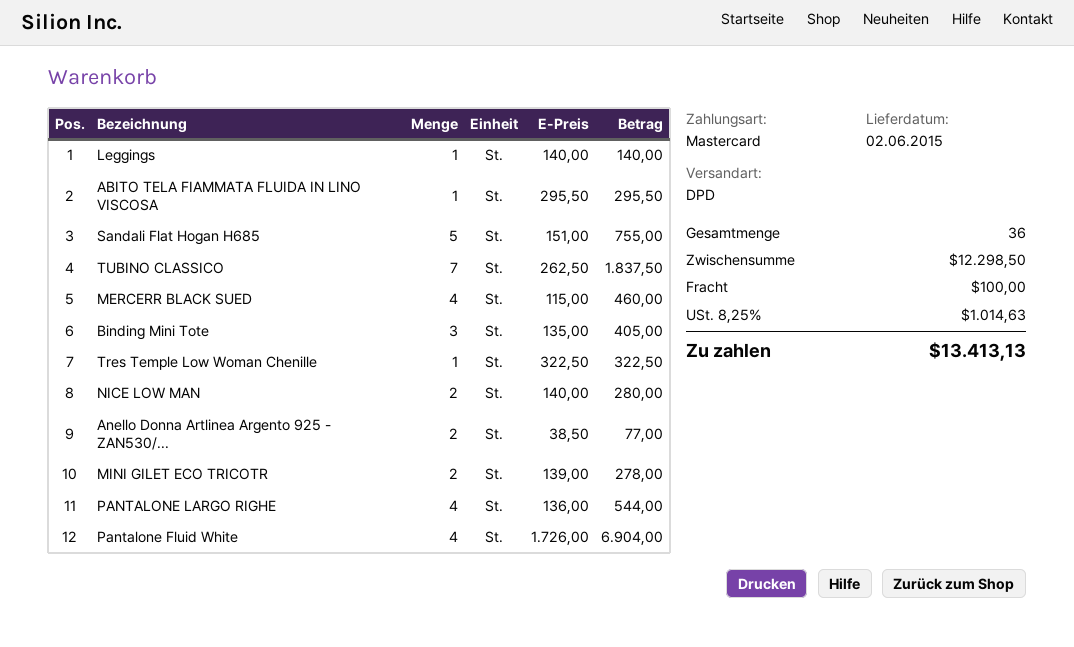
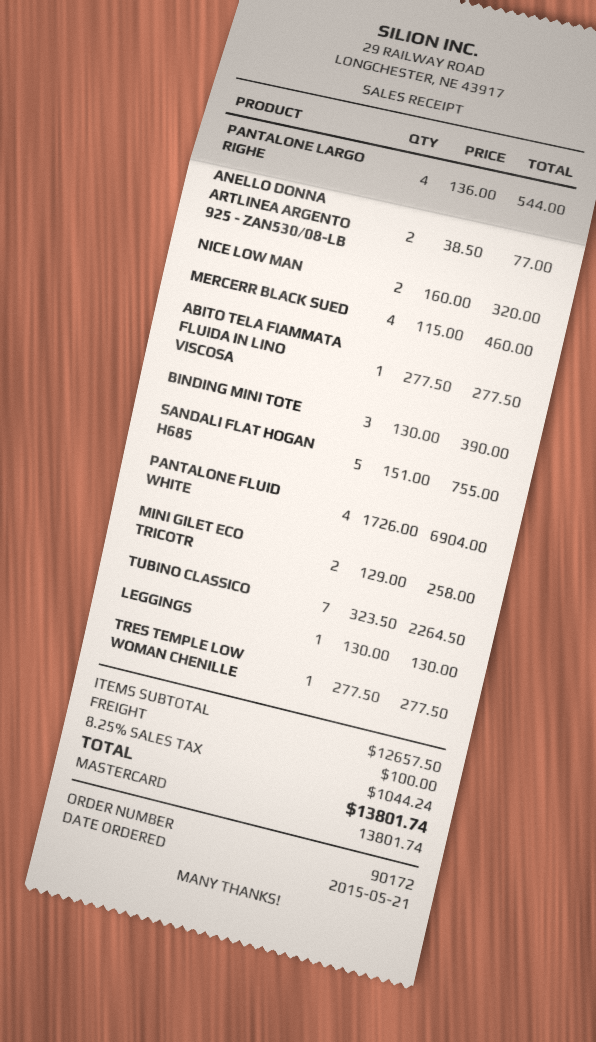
Leggings: 1 x 140.00 = 140.00 -> 1 x 130.00 = 130.00
ABITO TELA FIAMMATA FLUIDA IN LINO VISCOSA: 1 x 295.50 = 295.50 -> 1 x 277.50 = 277.50
TUBINO CLASSICO: 7 x 262.50 = 1837.50 -> 7 x 323.50 = 2264.50
Binding Mini Tote: 3 x 135.00 = 405.00 -> 3 x 130.00 = 390.00
Tres Temple Low Woman Chenille: 1 x 322.50 = 322.50 -> 1 x 277.50 = 277.50
NICE LOW MAN: 2 x 140.00 = 280.00 -> 2 x 160.00 = 320.00
MINI GILET ECO TRICOTR: 2 x 139.00 = 278.00 -> 2 x 129.00 = 258.00
subtotal: 12298.50 -> 12657.50
tax: 8.25% = 1014.63 -> 8.25% = 1044.24
total: 13413.13 -> 13801.74

